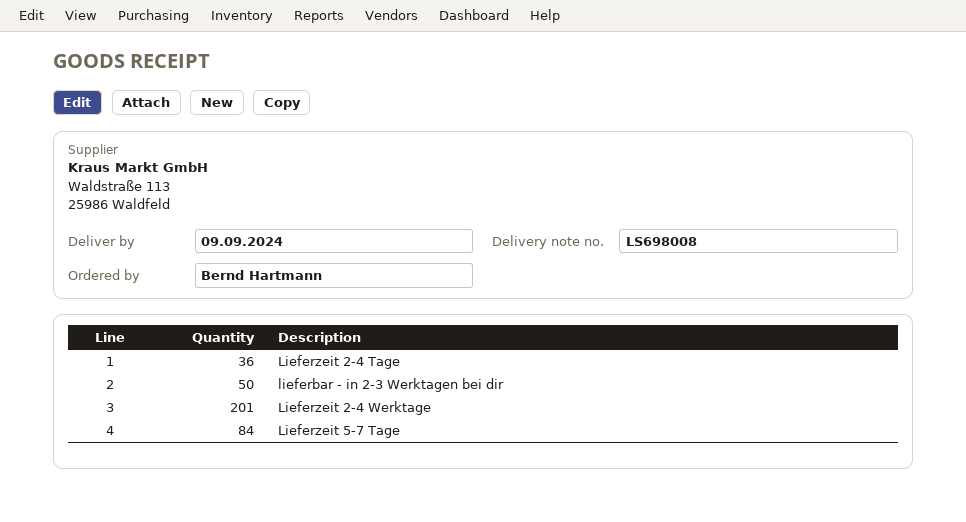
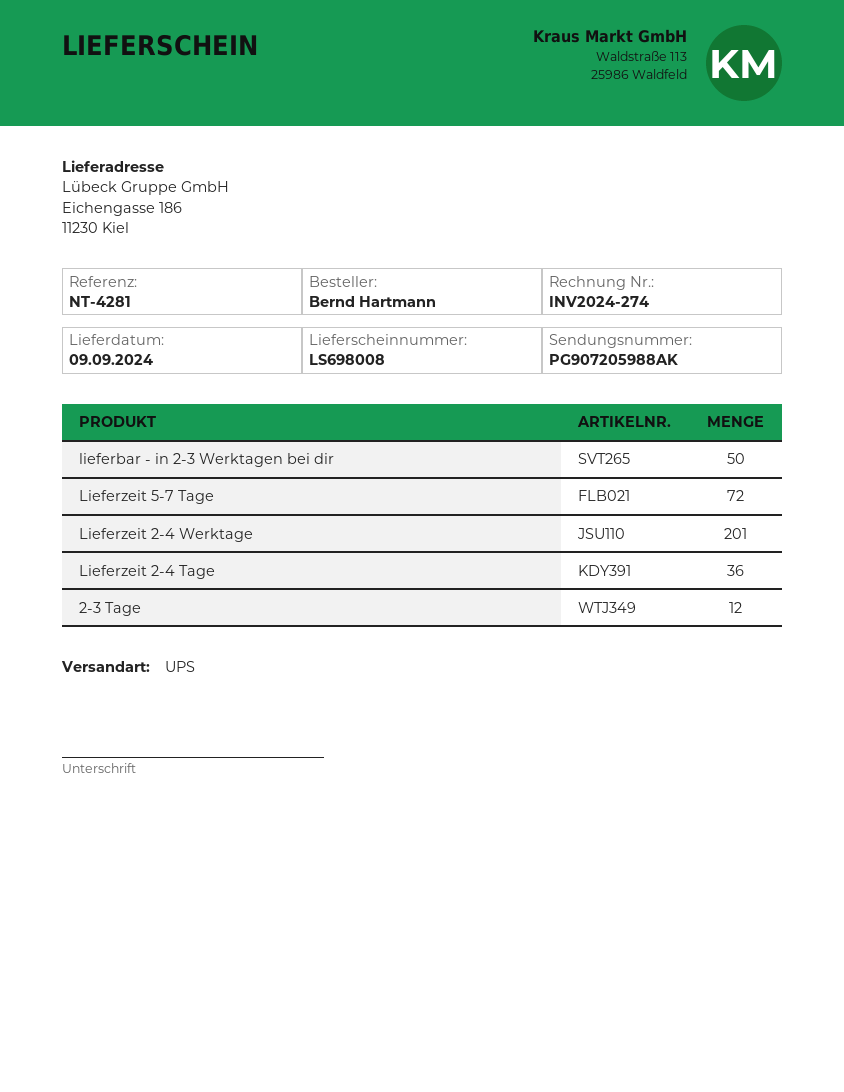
Lieferzeit 5-7 Tage: 84 -> 72
2-3 Tage: none -> 12

